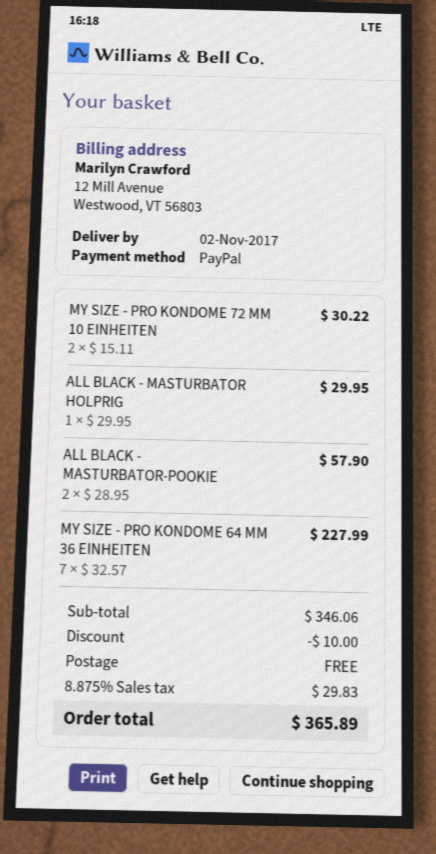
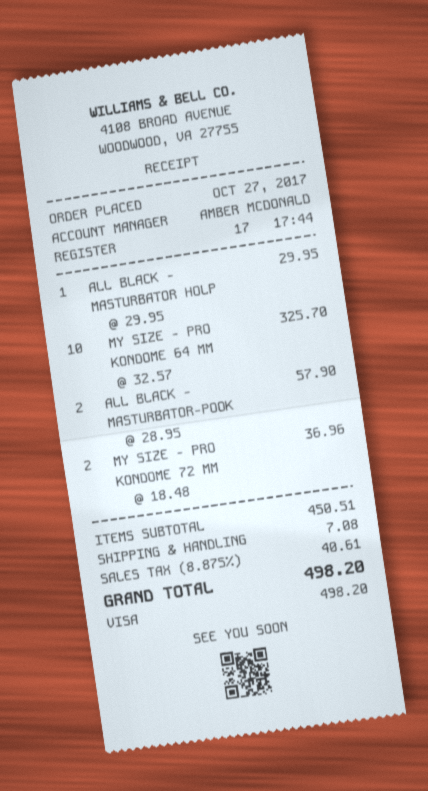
payment method: PayPal -> Visa
MY SIZE - PRO KONDOME 72 MM 10 EINHEITEN: 2 x 15.11 = 30.22 -> 2 x 18.48 = 36.96
MY SIZE - PRO KONDOME 64 MM 36 EINHEITEN: 7 x 32.57 = 227.99 -> 10 x 32.57 = 325.70
subtotal: 346.06 -> 450.51
discount: 10.00 -> none
shipping: 0.00 -> 7.08
tax: 8.875% = 29.83 -> 8.875% = 40.61
total: 365.89 -> 498.20

